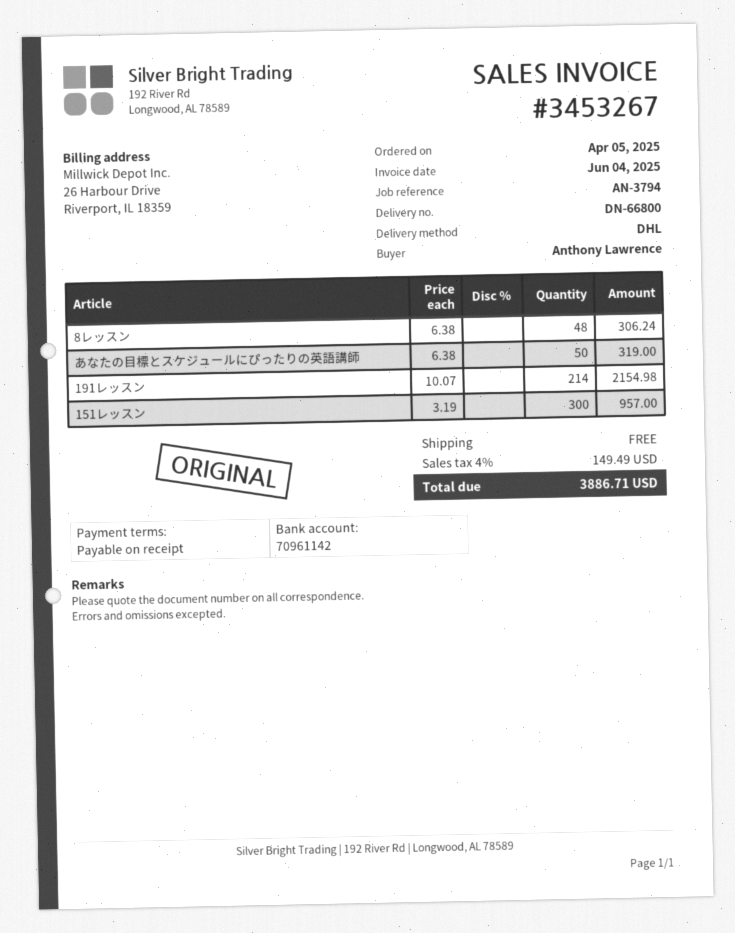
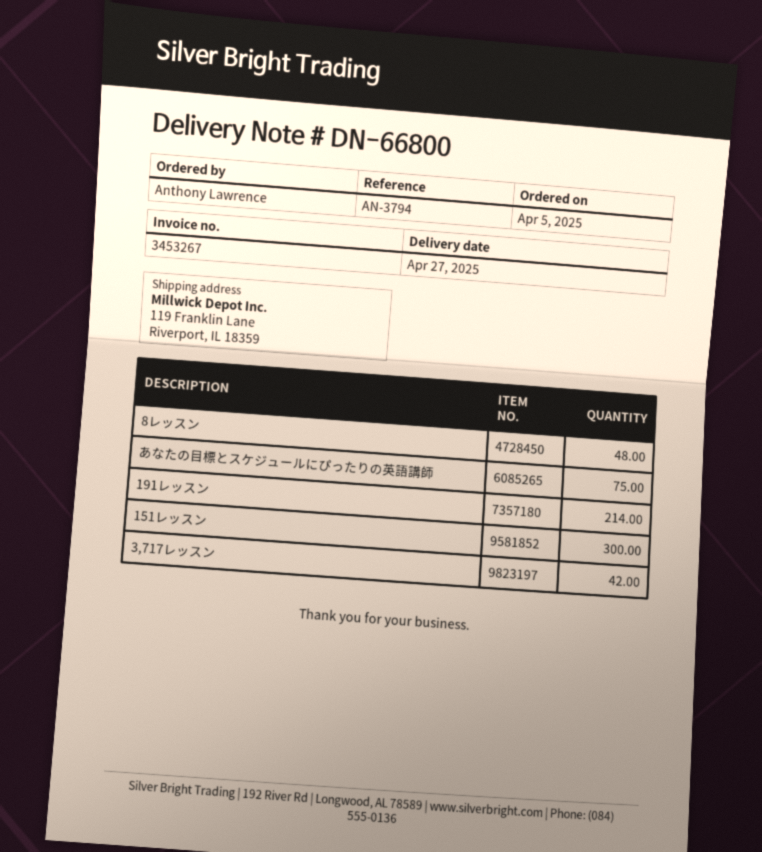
あなたの目標とスケジュールにぴったりの英語講師: 50 -> 75
3,717レッスン: none -> 42

